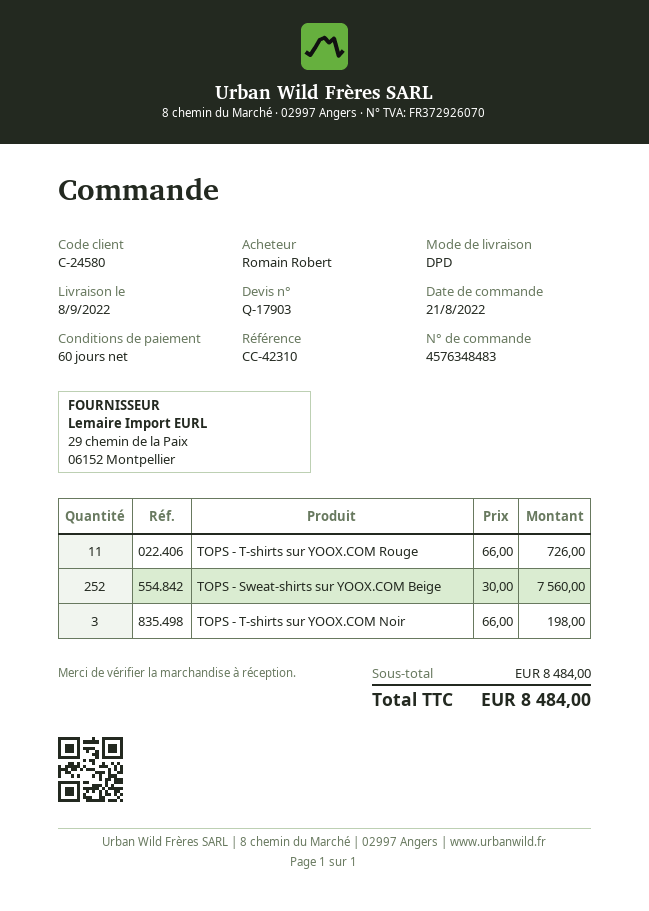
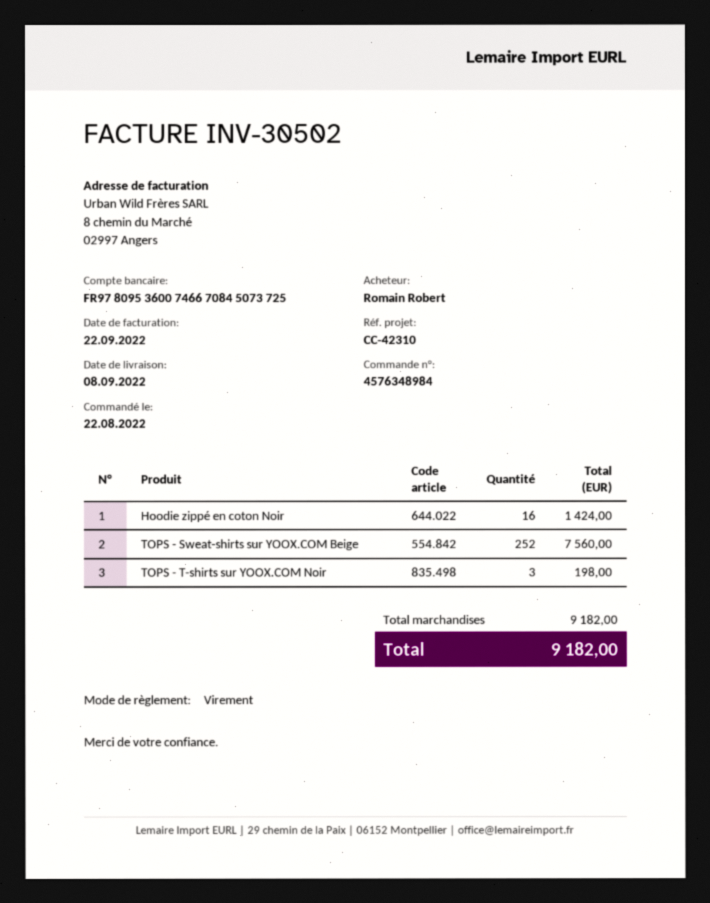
order number: 4576348483 -> 4576348984
order date: 2022-08-21 -> 2022-08-22
TOPS - T-shirts sur YOOX.COM Rouge: 11 for 726.00 -> none
Hoodie zippé en coton Noir: none -> 16 for 1424.00
subtotal: 8484.00 -> 9182.00
total: 8484.00 -> 9182.00

